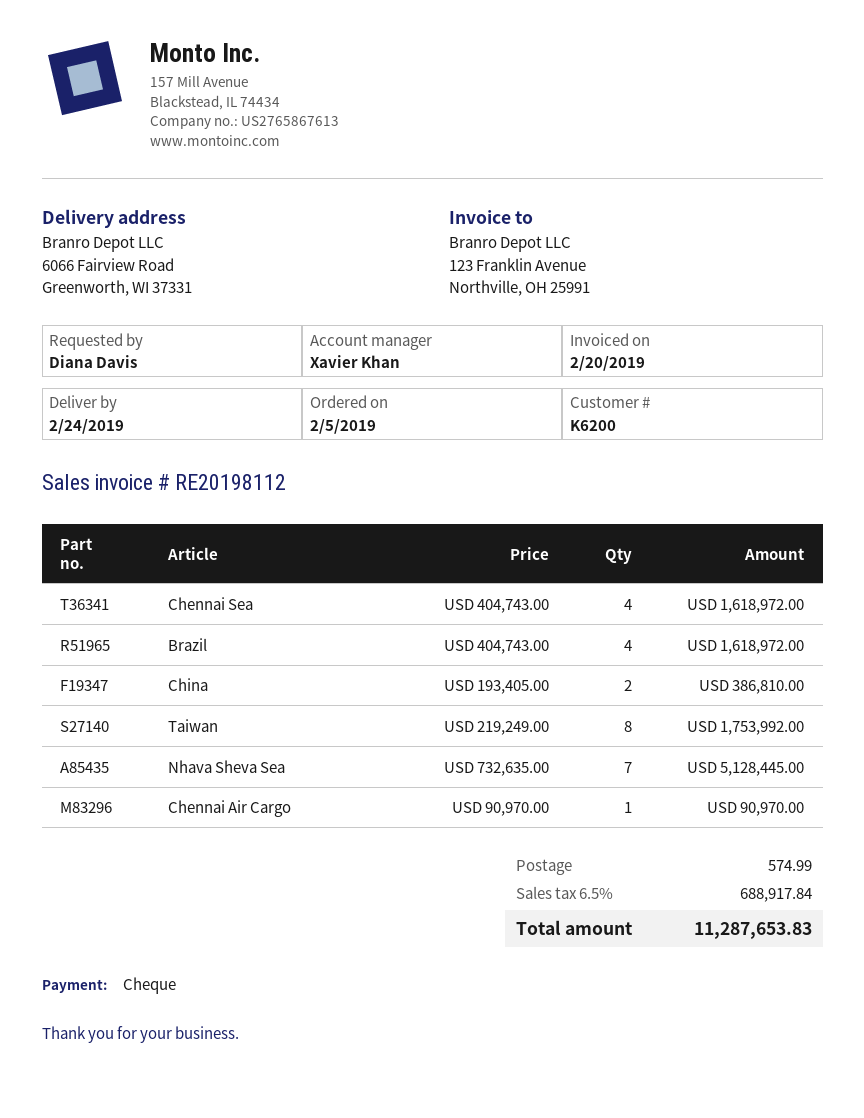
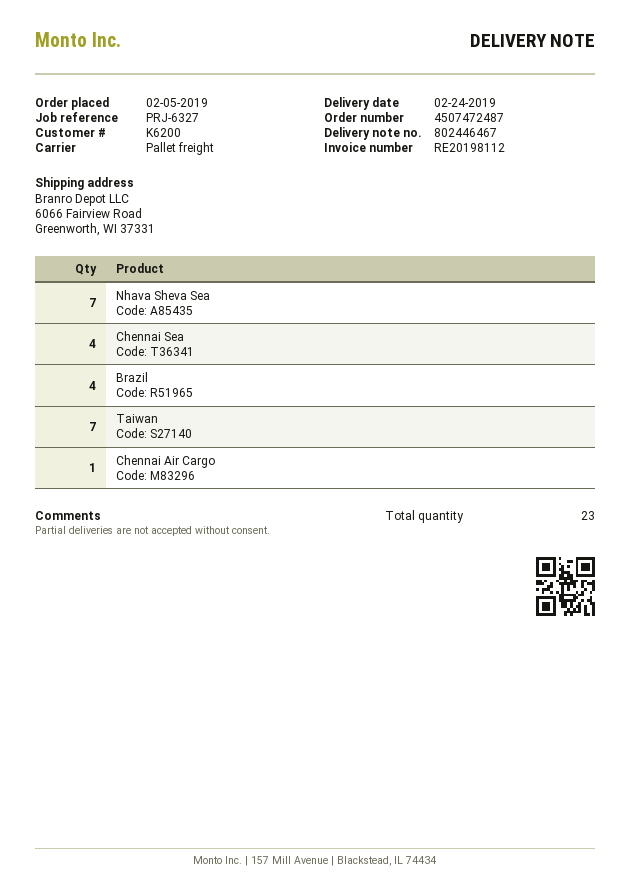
China: 2 -> none
Taiwan: 8 -> 7

